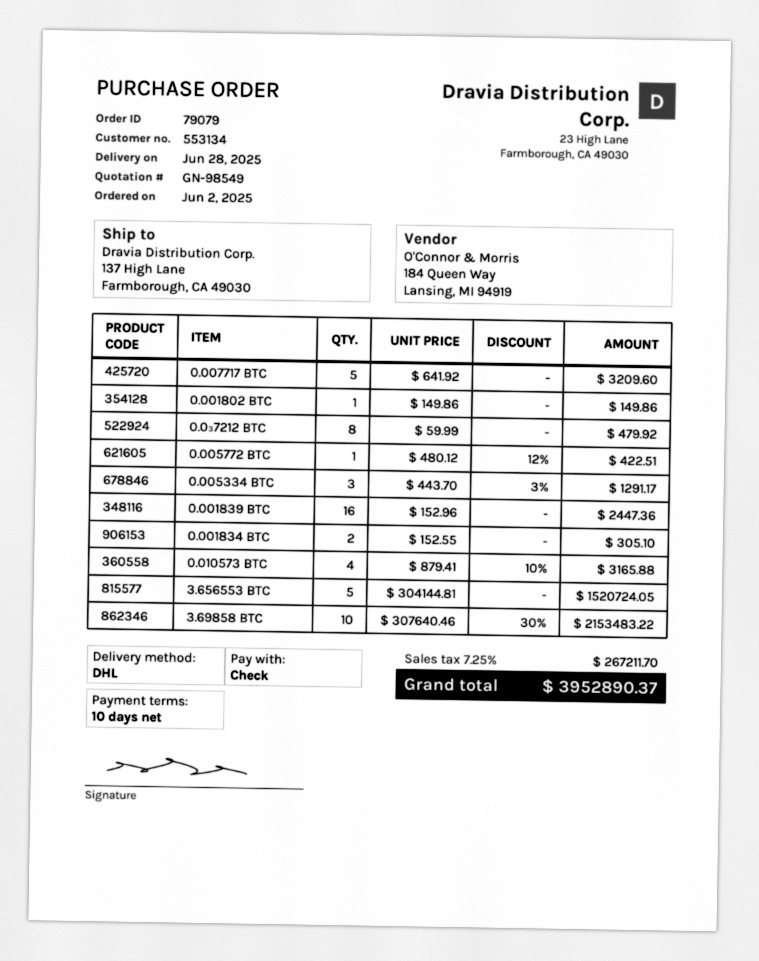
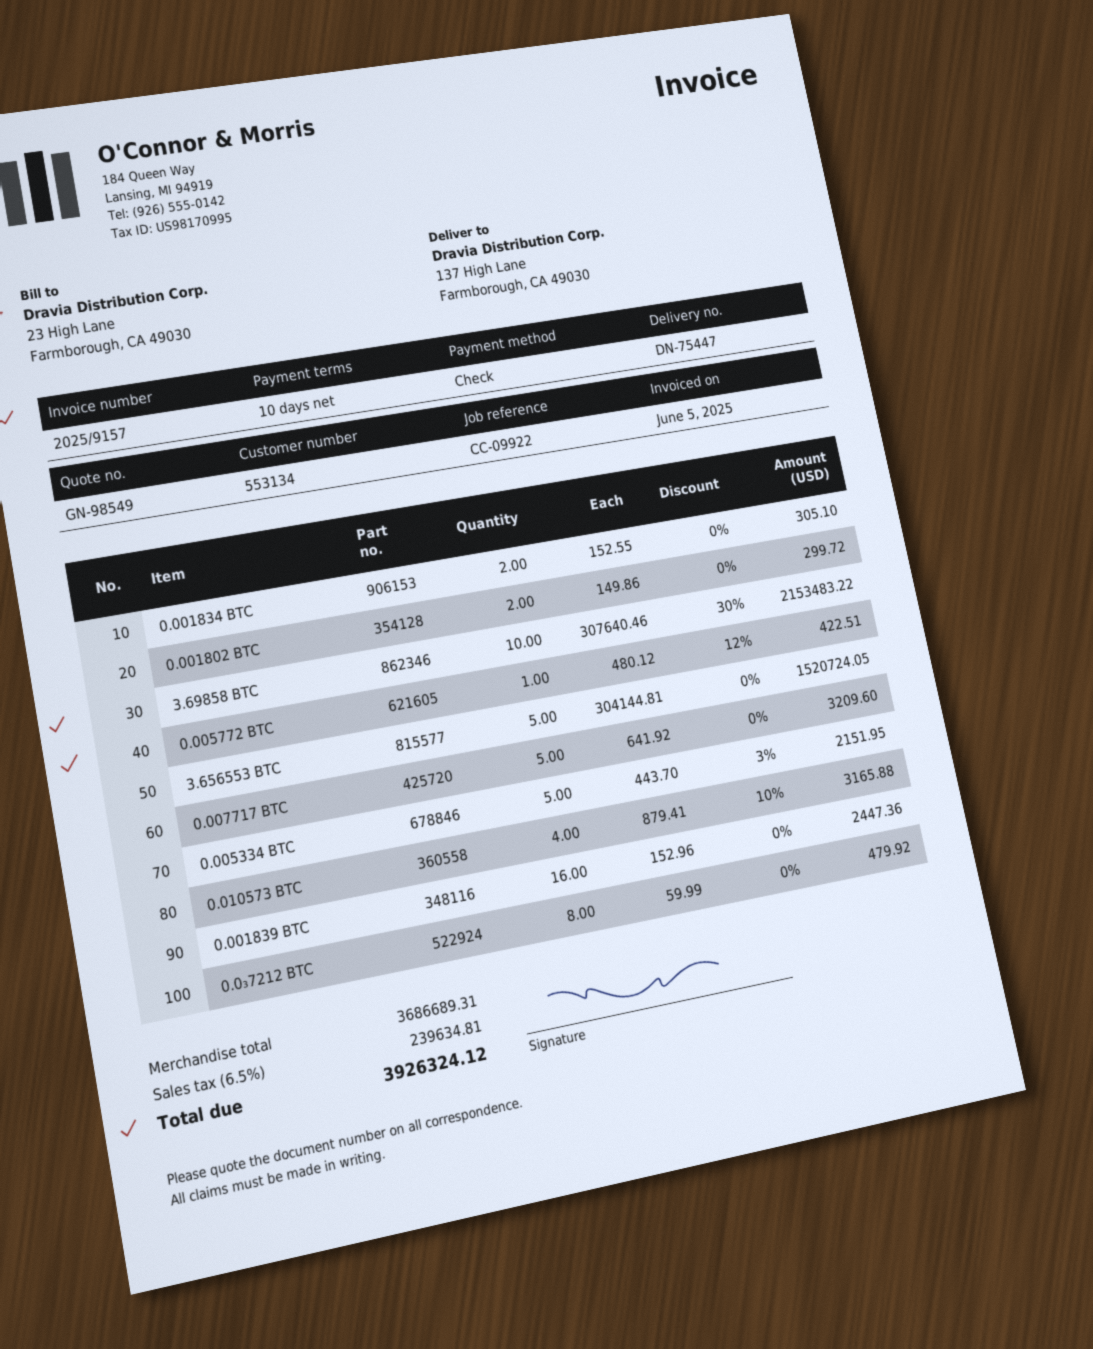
0.001802 BTC: 1 x 149.86 = 149.86 -> 2 x 149.86 = 299.72
0.005334 BTC: 3 x 443.70 - 3% = 1291.17 -> 5 x 443.70 - 3% = 2151.95
tax: 7.25% = 267211.70 -> 6.5% = 239634.81
total: 3952890.37 -> 3926324.12

